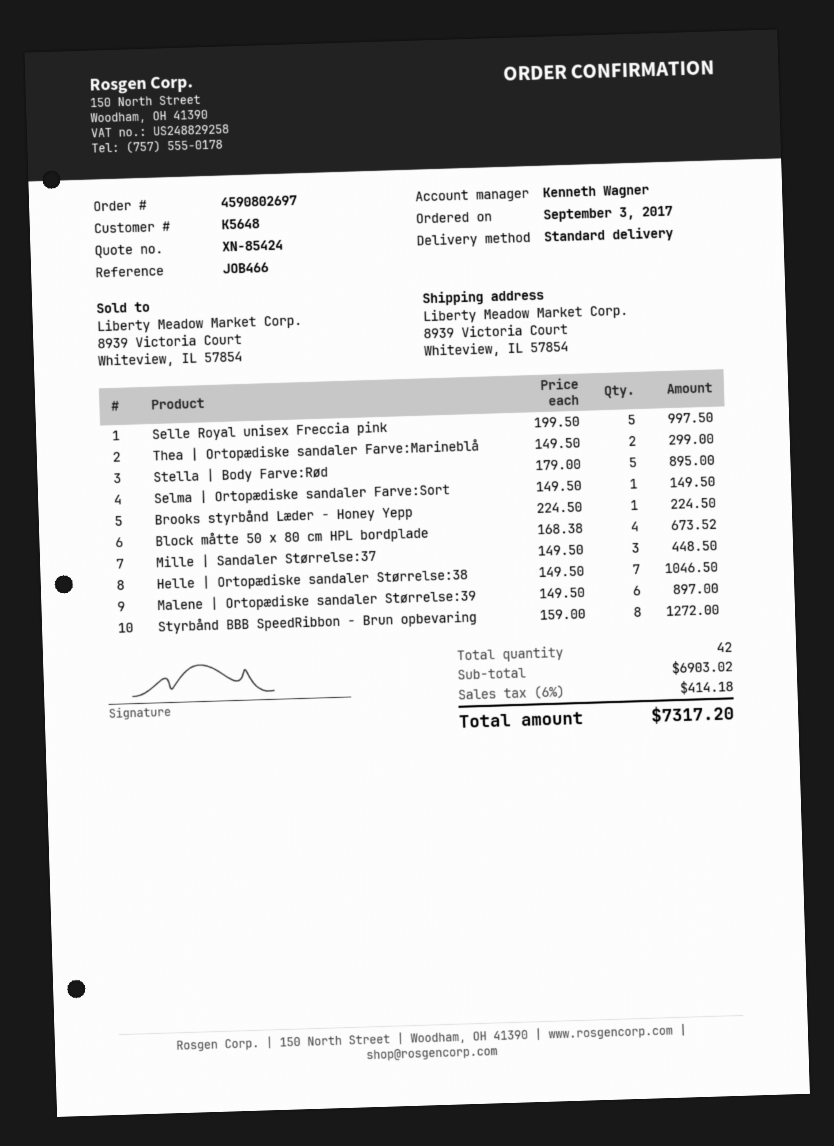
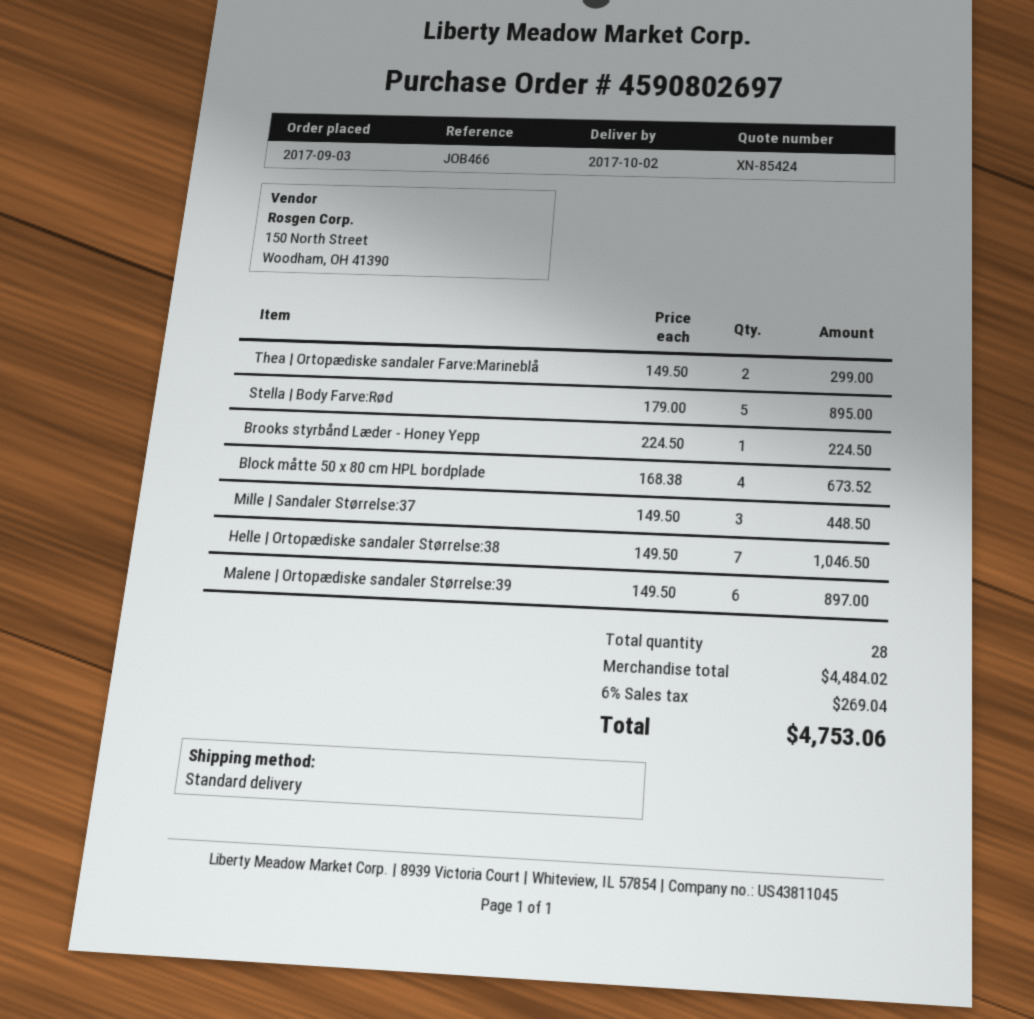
Selle Royal unisex Freccia pink: 5 x 199.50 = 997.50 -> none
Selma | Ortopædiske sandaler Farve:Sort: 1 x 149.50 = 149.50 -> none
Styrbånd BBB SpeedRibbon - Brun opbevaring: 8 x 159.00 = 1272.00 -> none
total quantity: 42 -> 28
subtotal: 6903.02 -> 4484.02
tax: 6% = 414.18 -> 6% = 269.04
total: 7317.20 -> 4753.06

